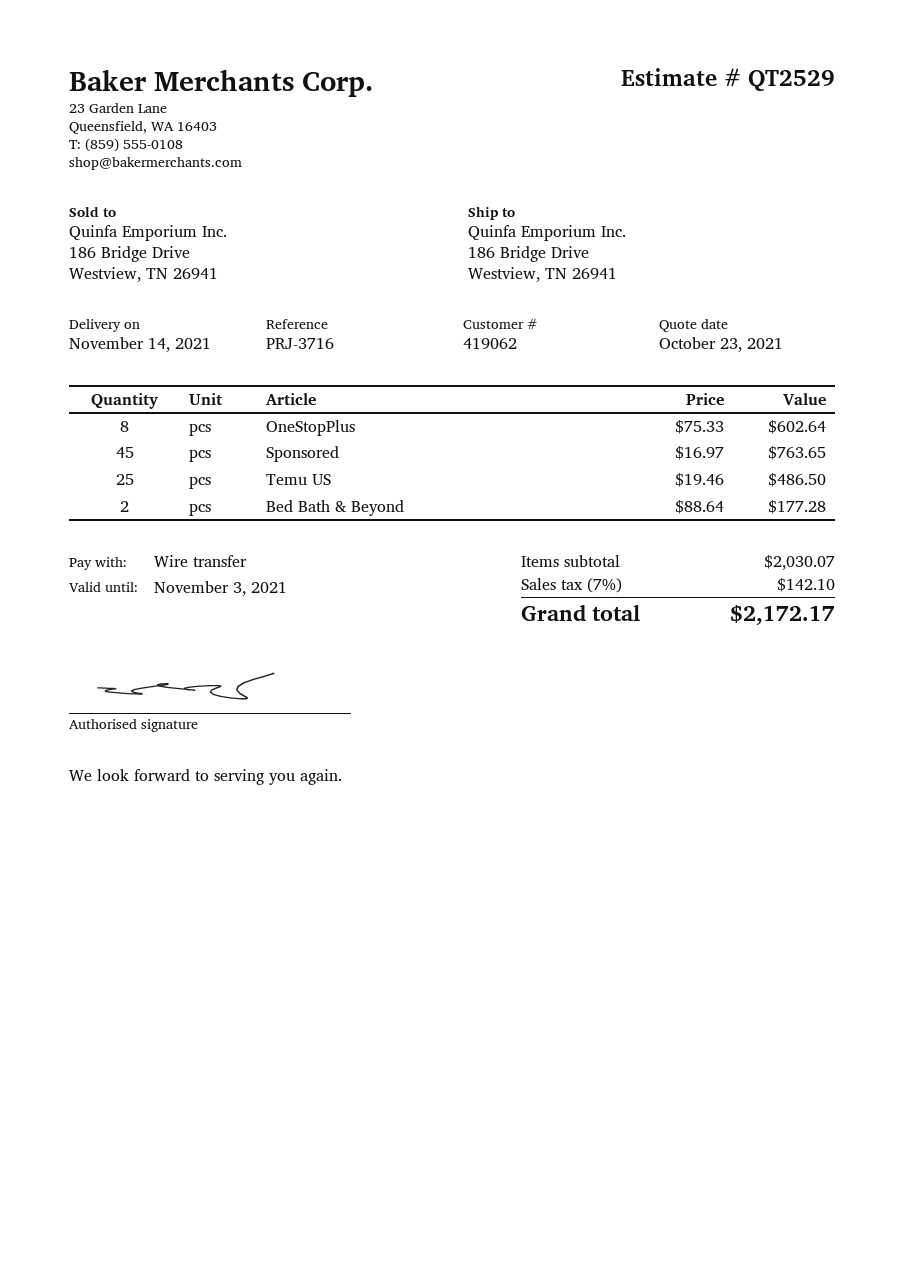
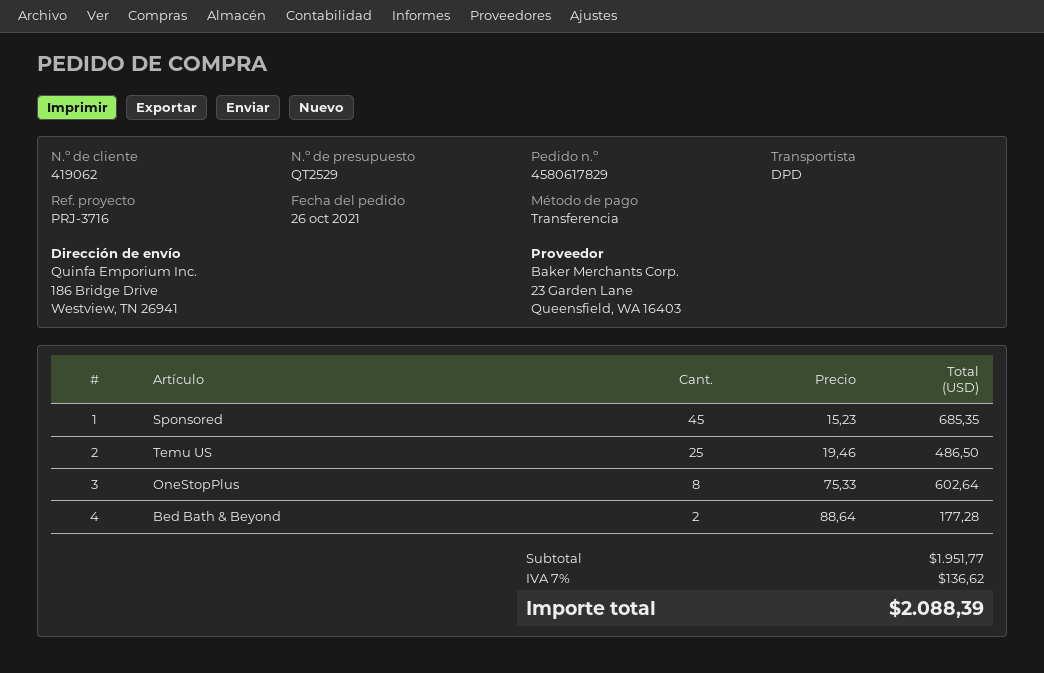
Sponsored: 45 x 16.97 = 763.65 -> 45 x 15.23 = 685.35
subtotal: 2030.07 -> 1951.77
tax: 7% = 142.10 -> 7% = 136.62
total: 2172.17 -> 2088.39

